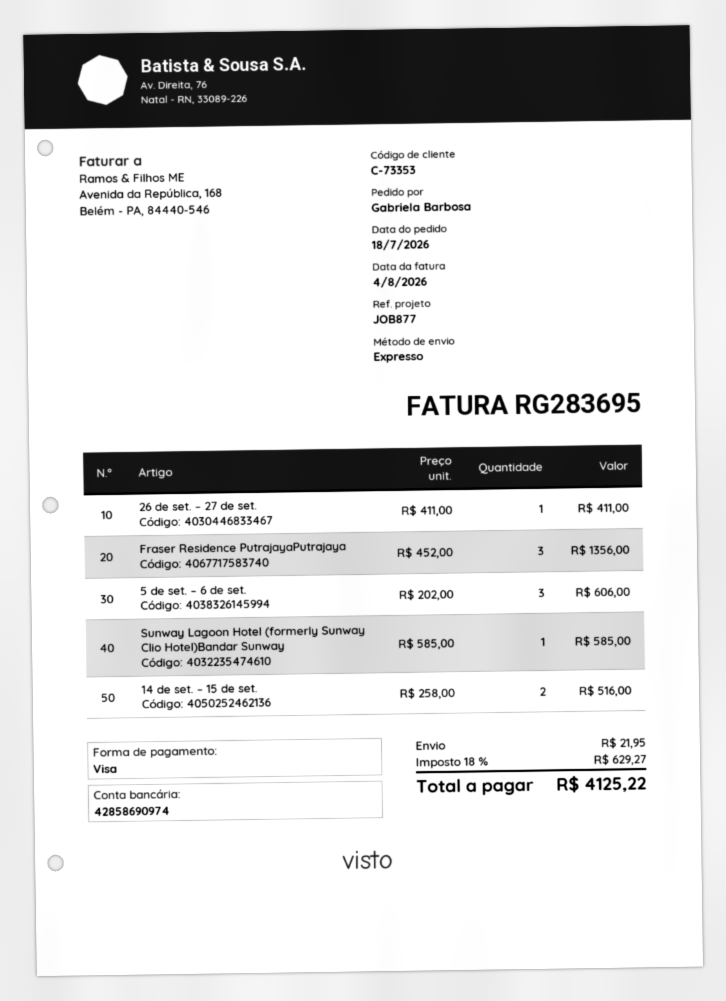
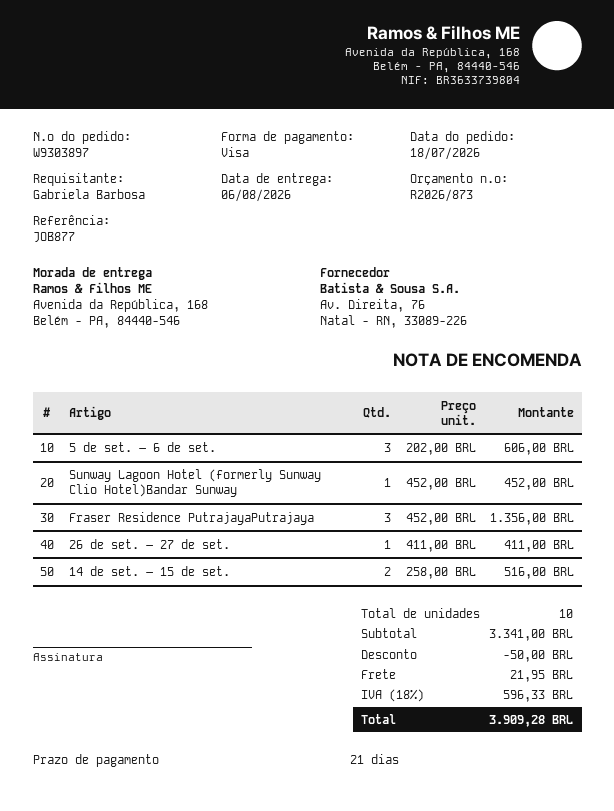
Sunway Lagoon Hotel (formerly Sunway Clio Hotel)Bandar Sunway: 1 x 585.00 = 585.00 -> 1 x 452.00 = 452.00
discount: none -> 50.00
tax: 18% = 629.27 -> 18% = 596.33
total: 4125.22 -> 3909.28

